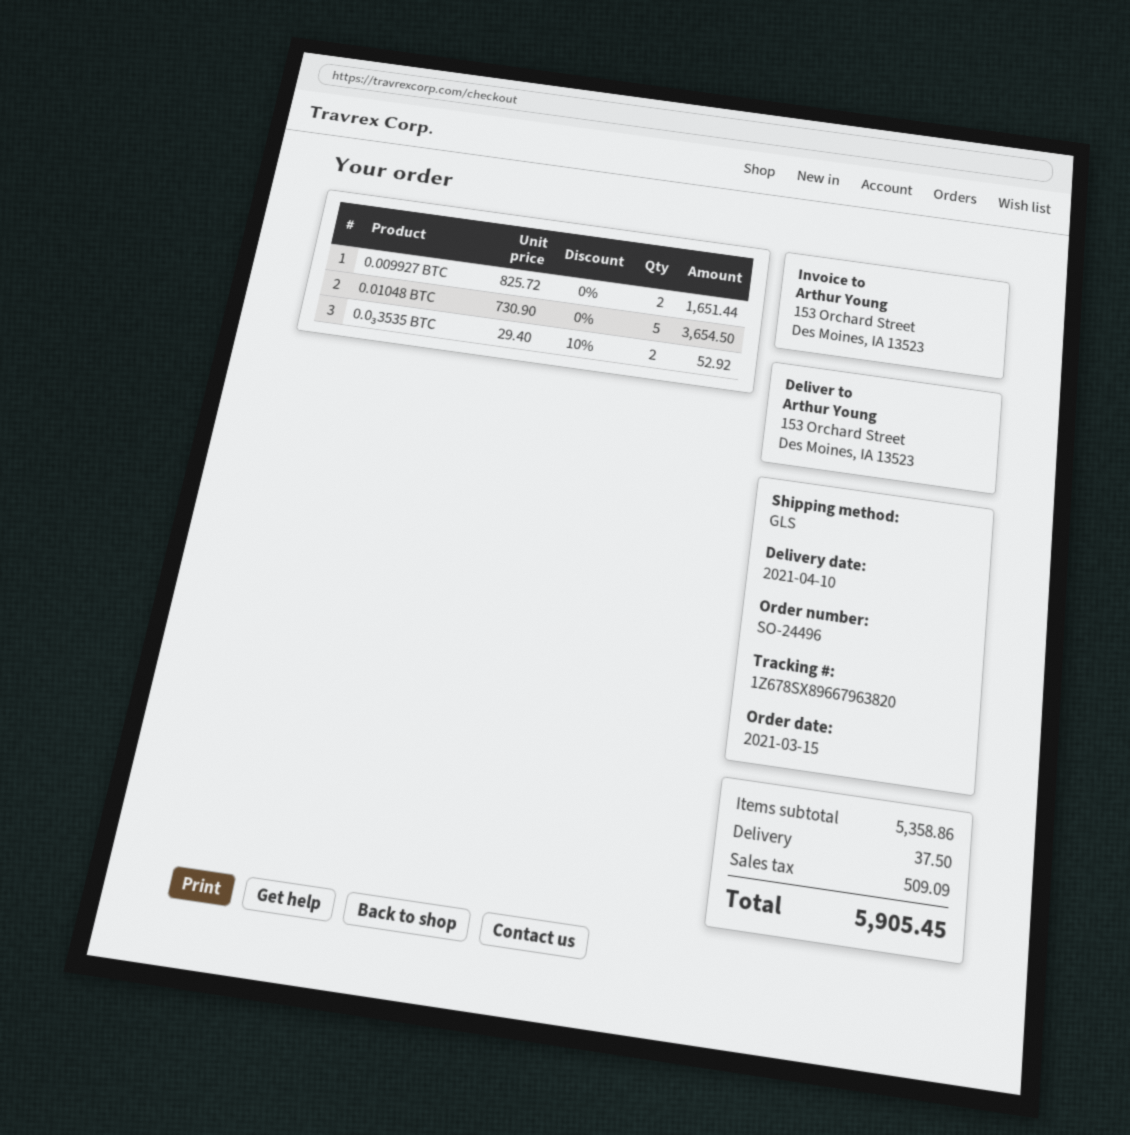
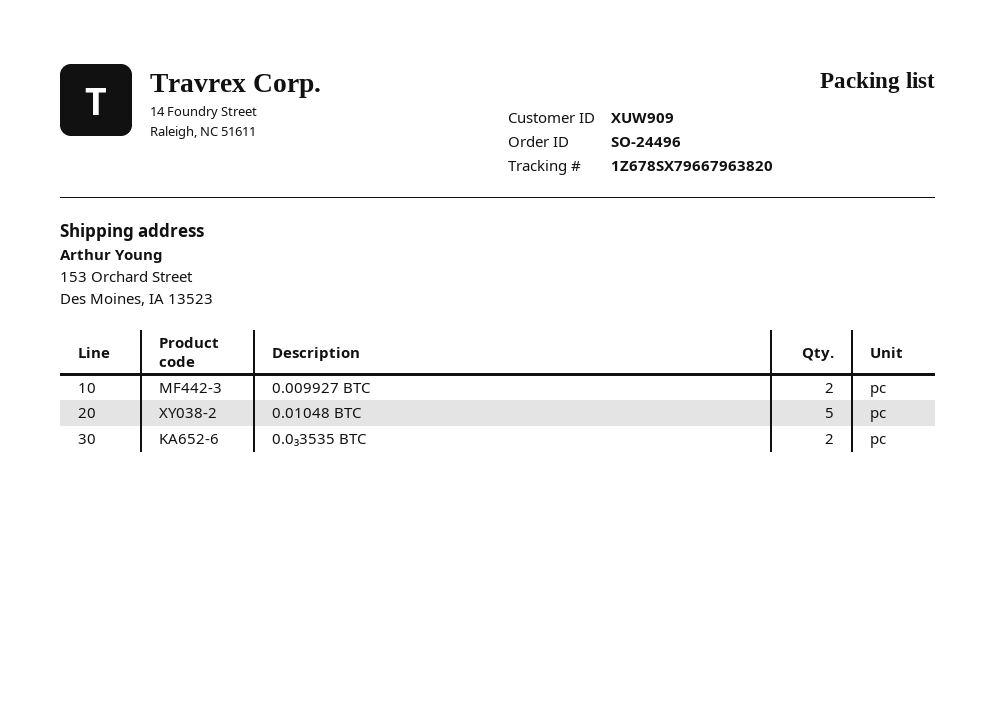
tracking number: 1Z678SX89667963820 -> 1Z678SX79667963820

